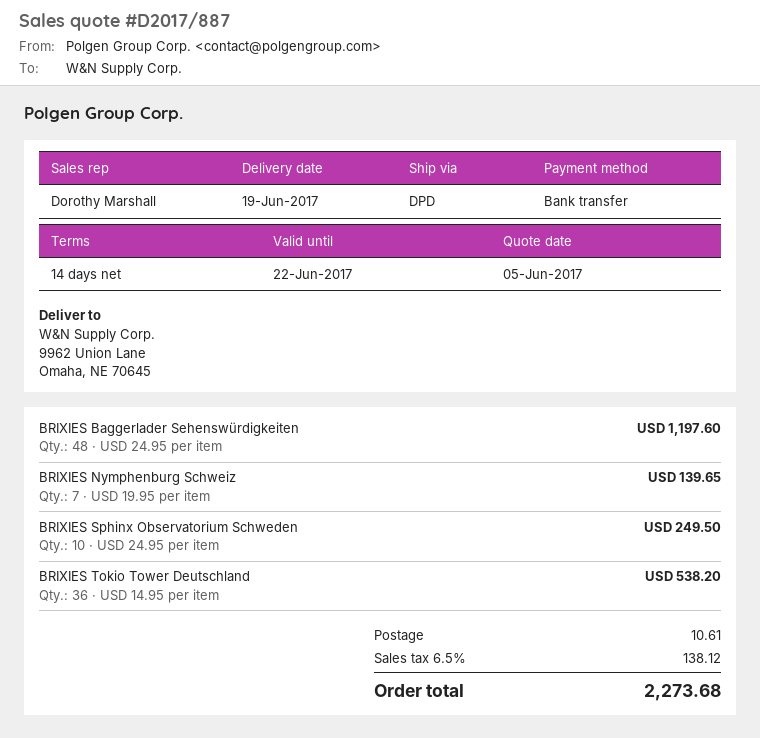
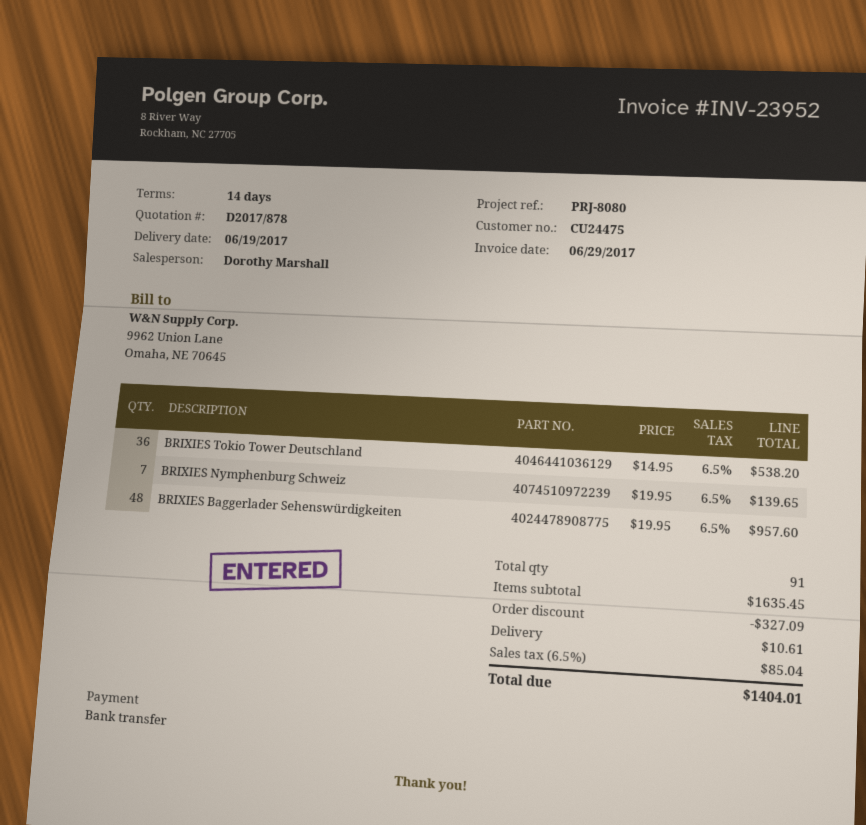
quote number: D2017/887 -> D2017/878
BRIXIES Baggerlader Sehenswürdigkeiten: 48 x 24.95 = 1197.60 -> 48 x 19.95 = 957.60
BRIXIES Sphinx Observatorium Schweden: 10 x 24.95 = 249.50 -> none
discount: none -> 327.09
tax: 6.5% = 138.12 -> 6.5% = 85.04
total: 2273.68 -> 1404.01

